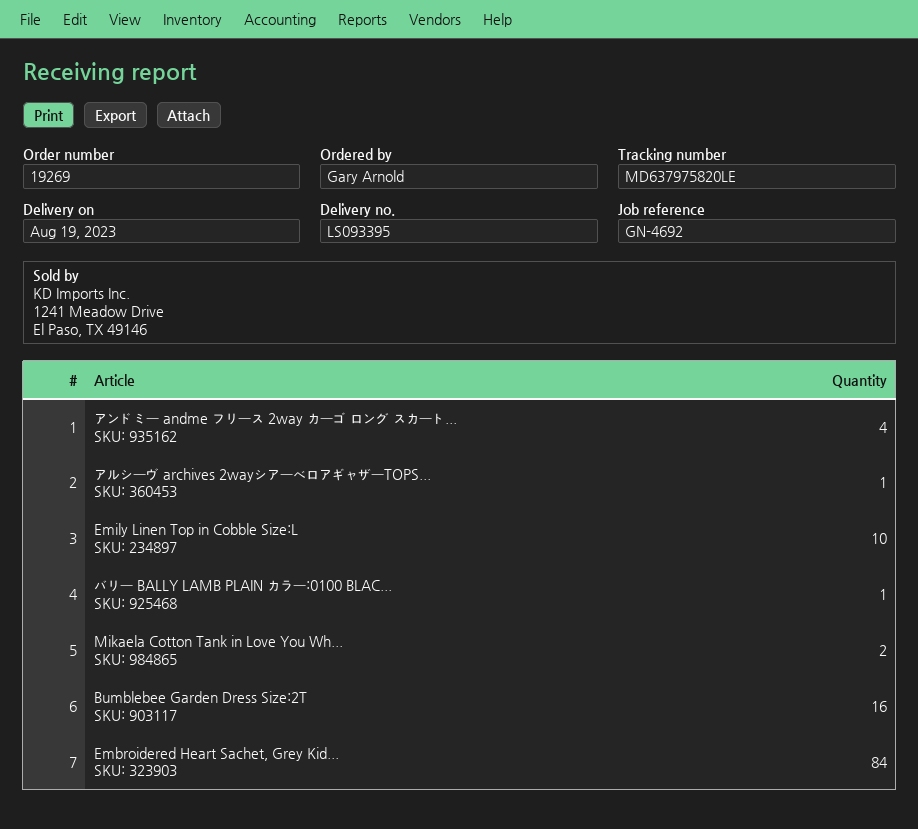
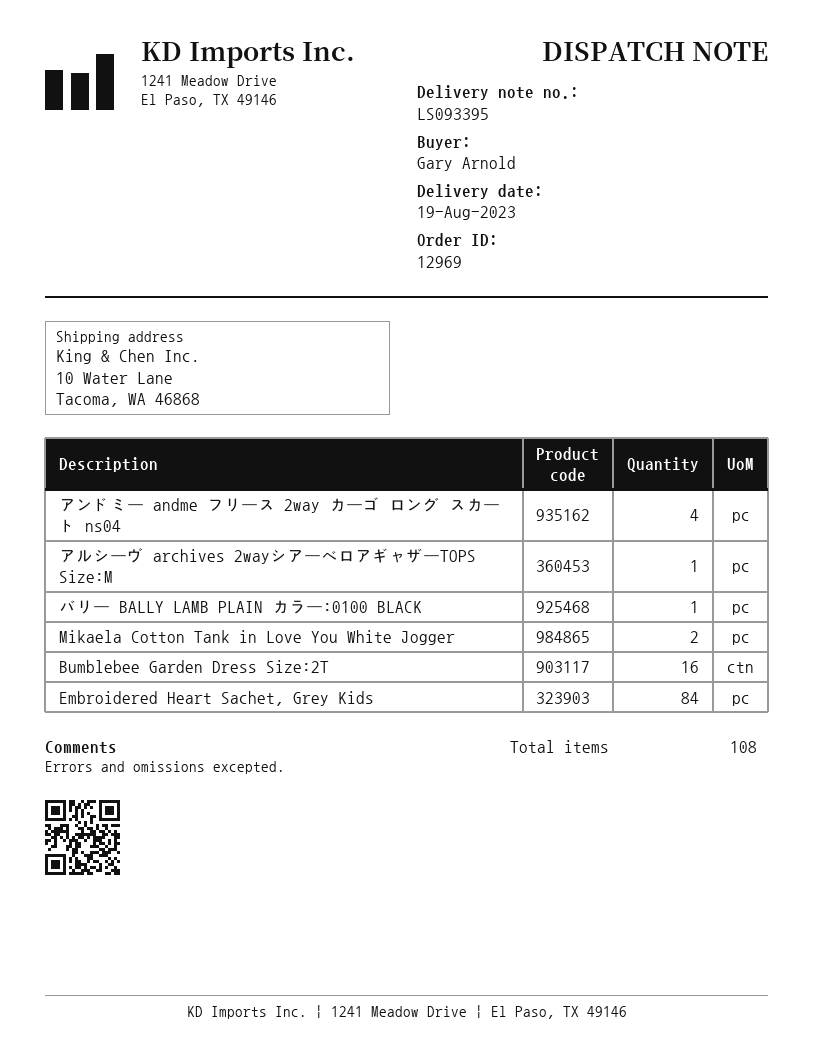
order number: 19269 -> 12969
Emily Linen Top in Cobble Size:L: 10 -> none

